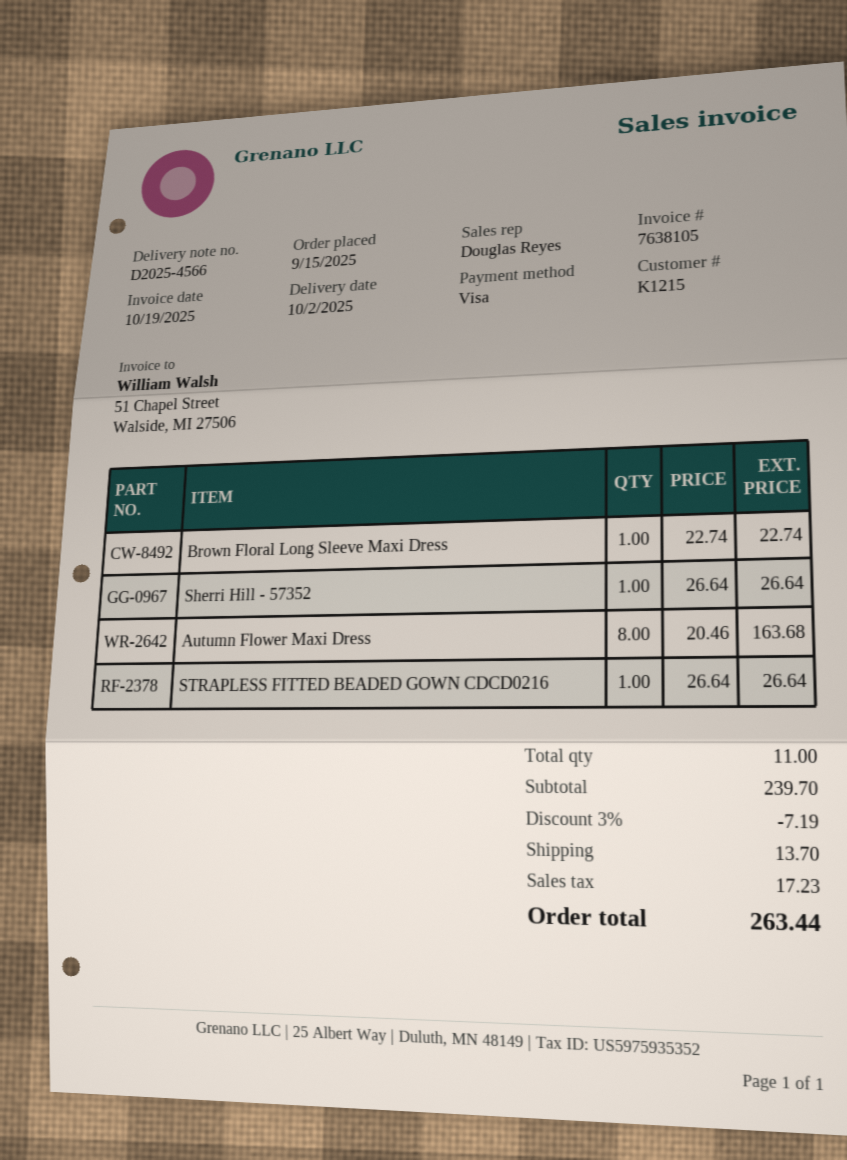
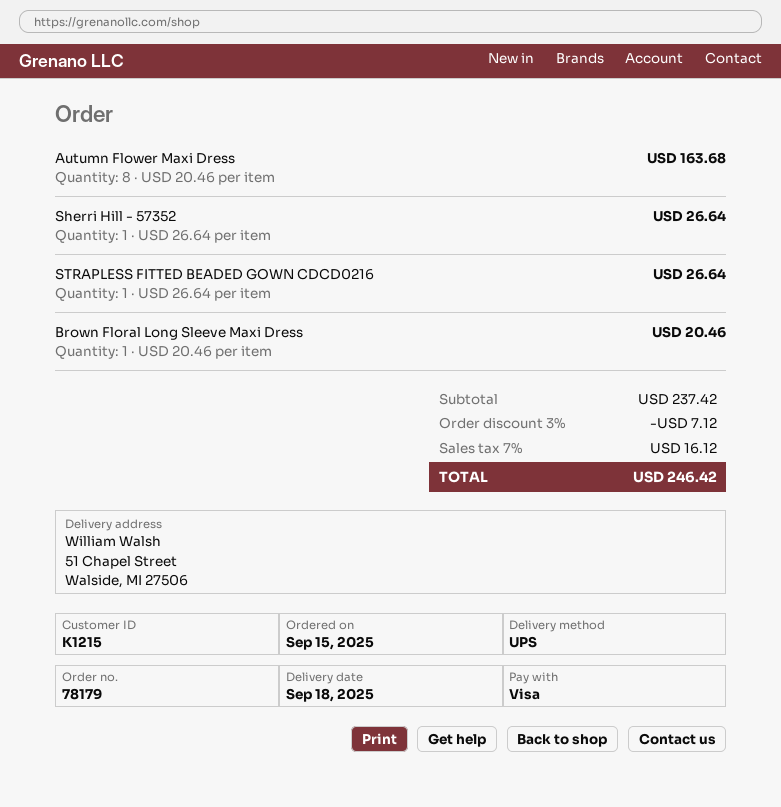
delivery date: 2025-10-02 -> 2025-09-18
Brown Floral Long Sleeve Maxi Dress: 1 x 22.74 = 22.74 -> 1 x 20.46 = 20.46
subtotal: 239.70 -> 237.42
discount: 3% = 7.19 -> 3% = 7.12
shipping: 13.70 -> none
tax: 17.23 -> 16.12
total: 263.44 -> 246.42

